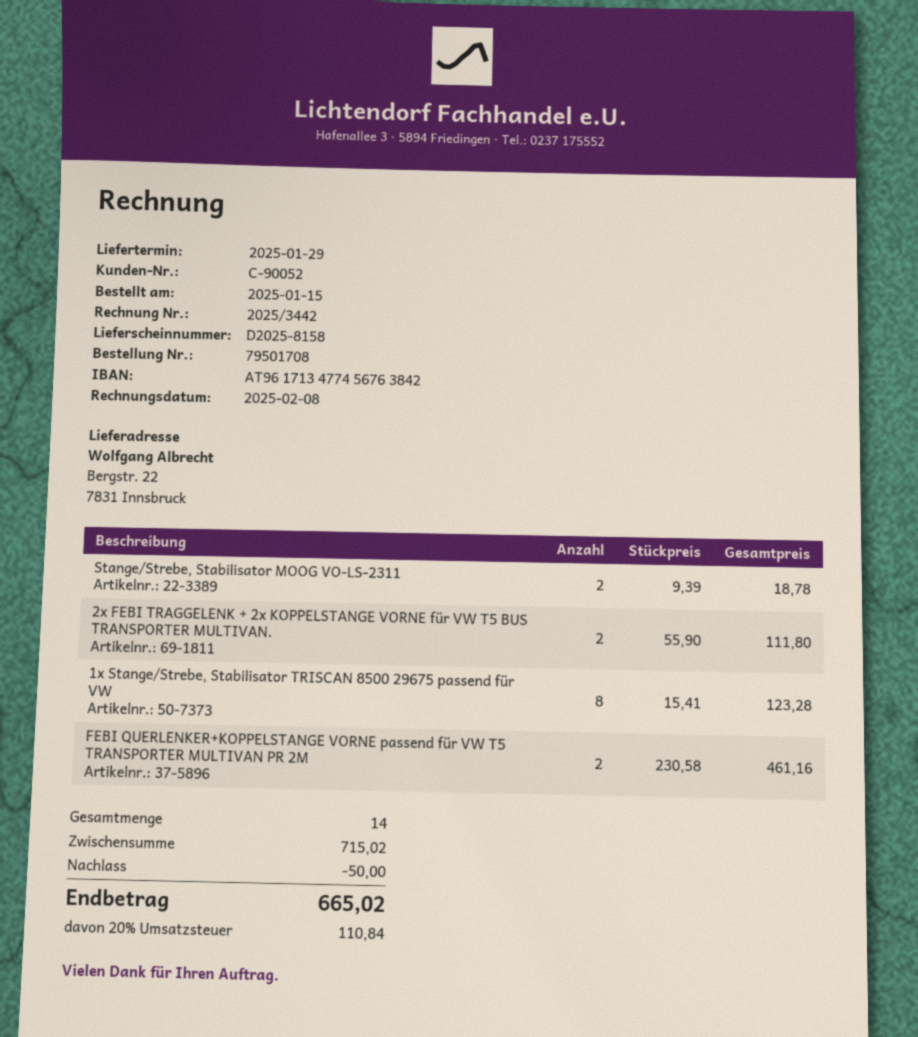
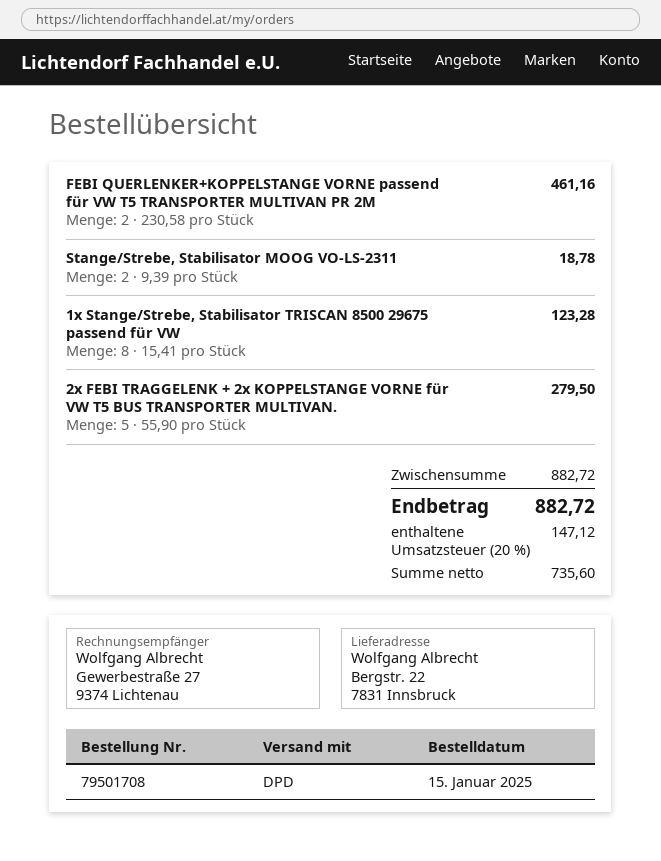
2x FEBI TRAGGELENK + 2x KOPPELSTANGE VORNE für VW T5 BUS TRANSPORTER MULTIVAN.: 2 x 55.90 = 111.80 -> 5 x 55.90 = 279.50
subtotal: 715.02 -> 882.72
discount: 50.00 -> none
tax: 20% = 110.84 -> 20% = 147.12
total: 665.02 -> 882.72

